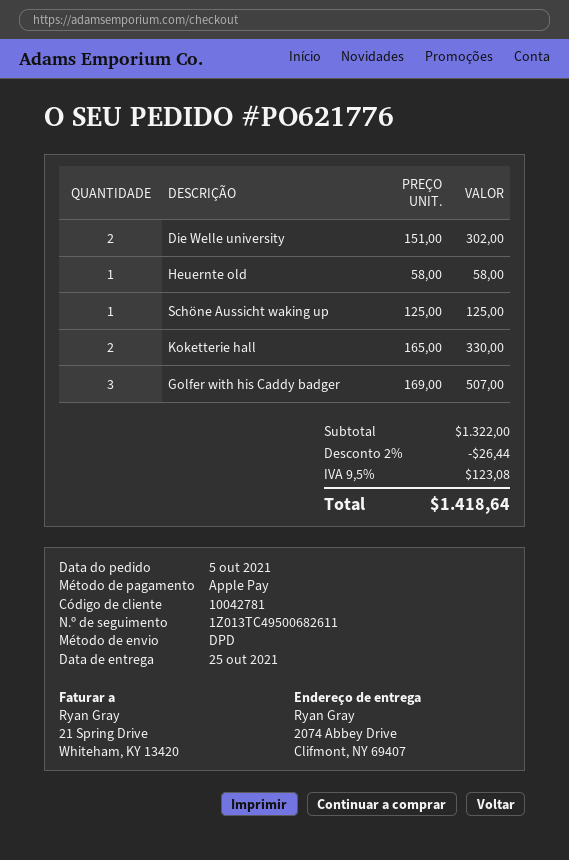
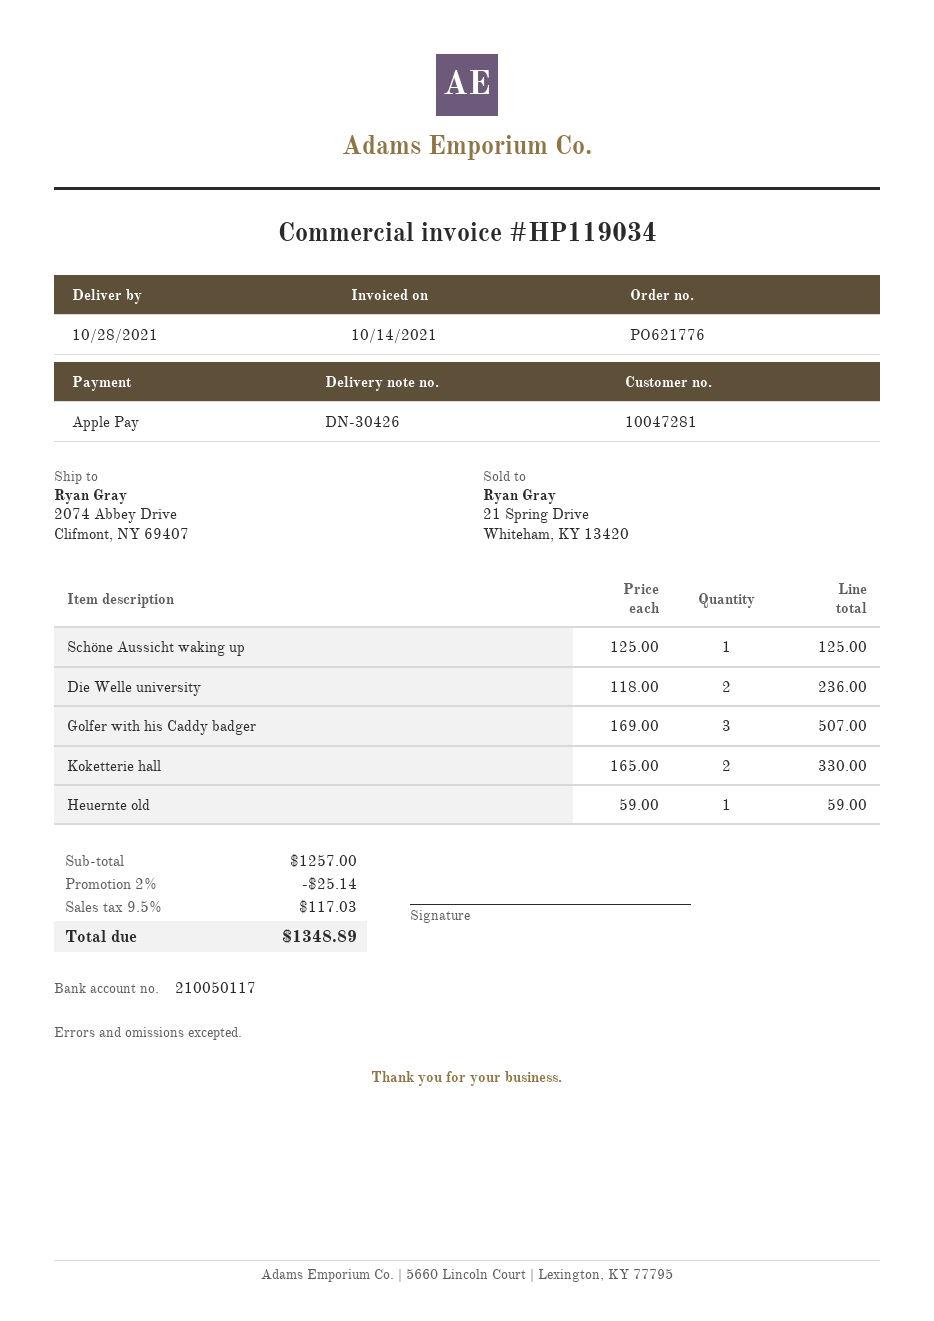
delivery date: 2021-10-25 -> 2021-10-28
customer number: 10042781 -> 10047281
Die Welle university: 2 x 151.00 = 302.00 -> 2 x 118.00 = 236.00
Heuernte old: 1 x 58.00 = 58.00 -> 1 x 59.00 = 59.00
subtotal: 1322.00 -> 1257.00
discount: 2% = 26.44 -> 2% = 25.14
tax: 9.5% = 123.08 -> 9.5% = 117.03
total: 1418.64 -> 1348.89

